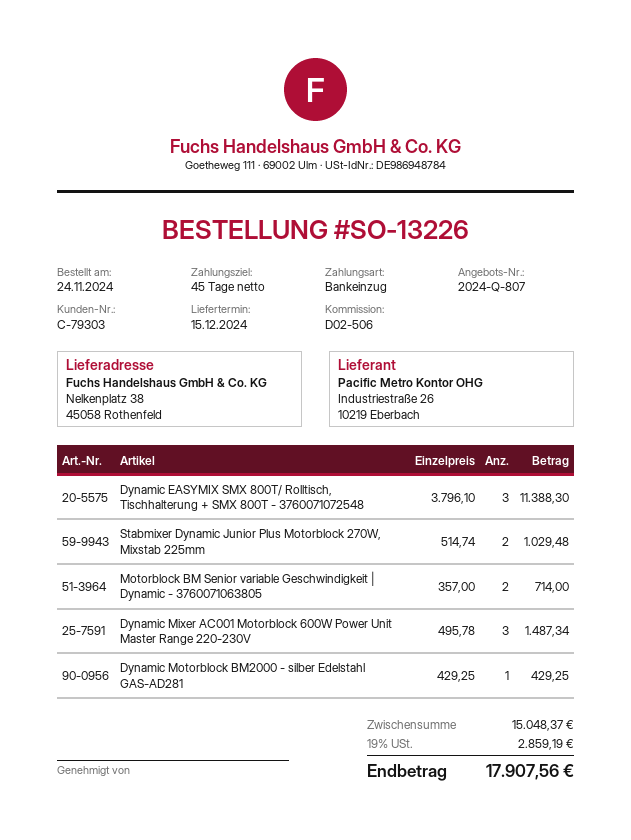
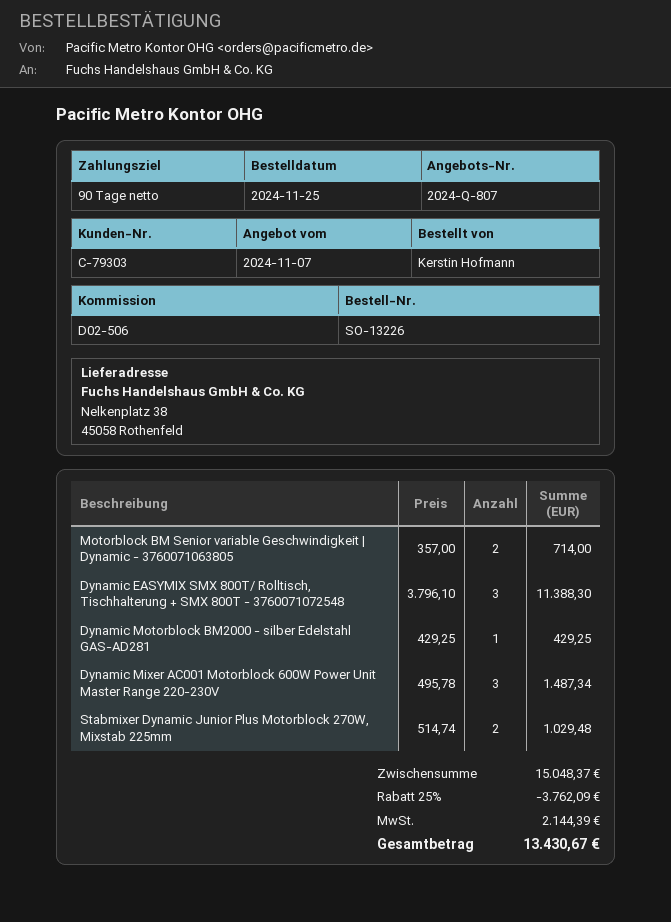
order date: 2024-11-24 -> 2024-11-25
payment terms: 45 days -> 90 days
discount: none -> 25% = 3762.09
tax: 2859.19 -> 2144.39
total: 17907.56 -> 13430.67

